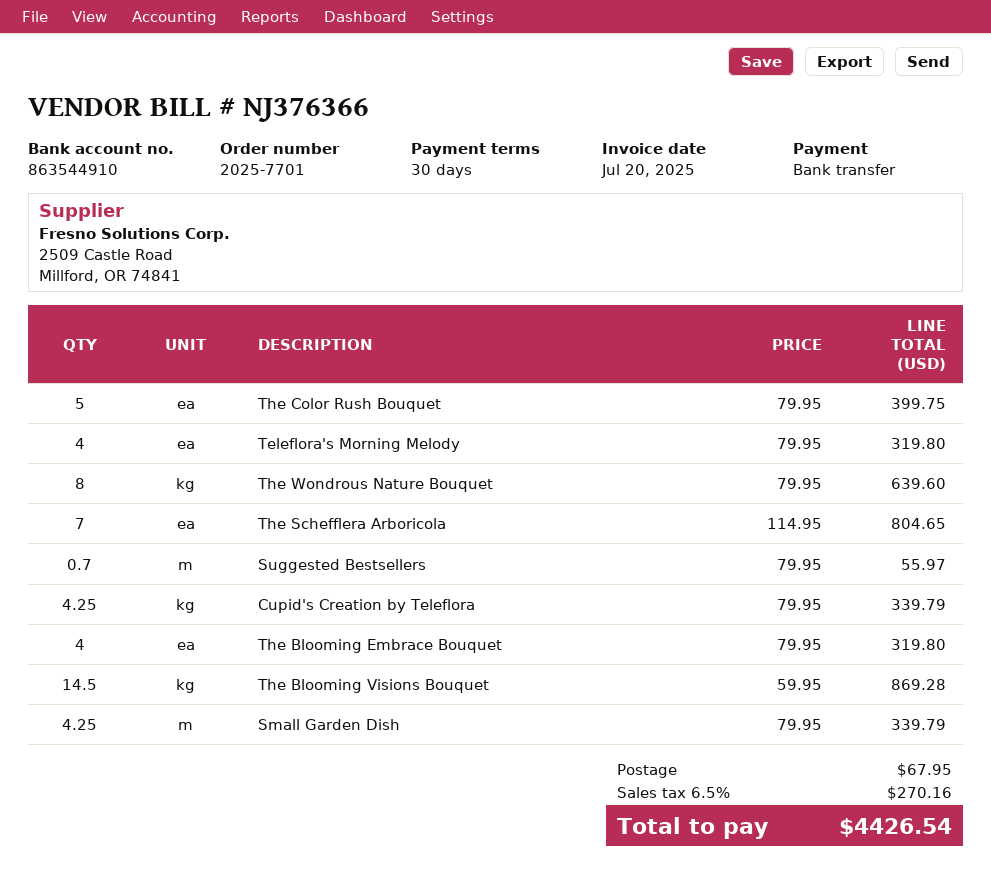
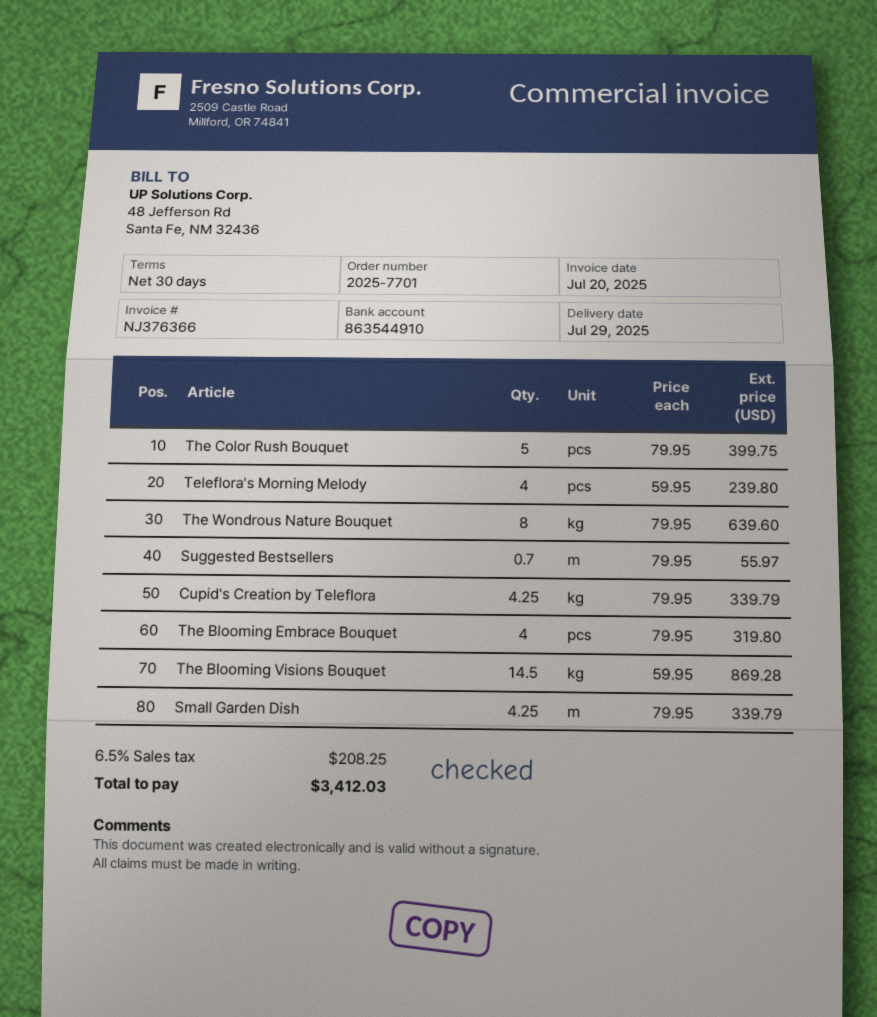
Teleflora's Morning Melody: 4 x 79.95 = 319.80 -> 4 x 59.95 = 239.80
The Schefflera Arboricola: 7 x 114.95 = 804.65 -> none
shipping: 67.95 -> none
tax: 6.5% = 270.16 -> 6.5% = 208.25
total: 4426.54 -> 3412.03

